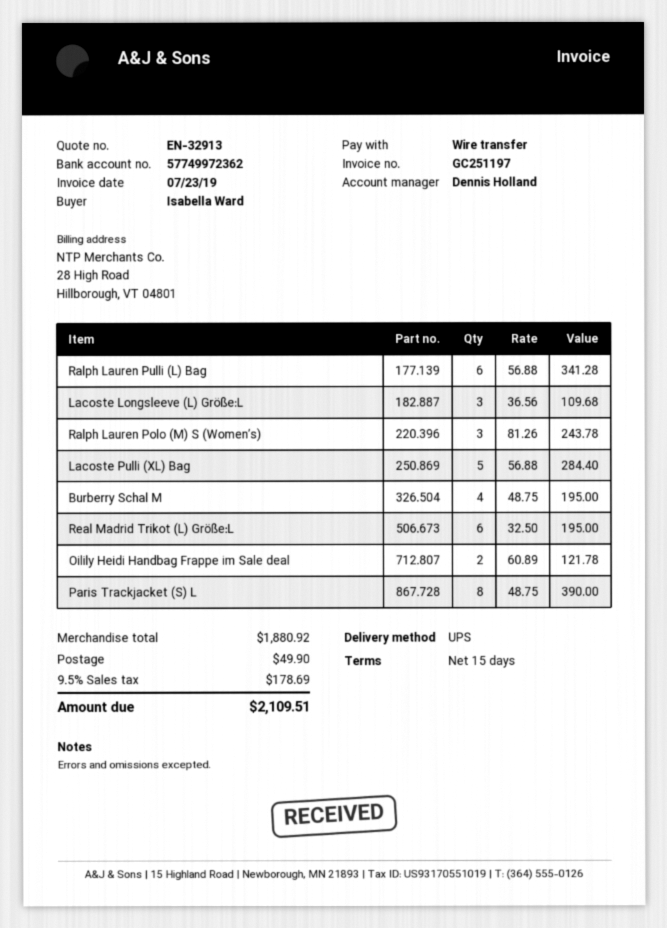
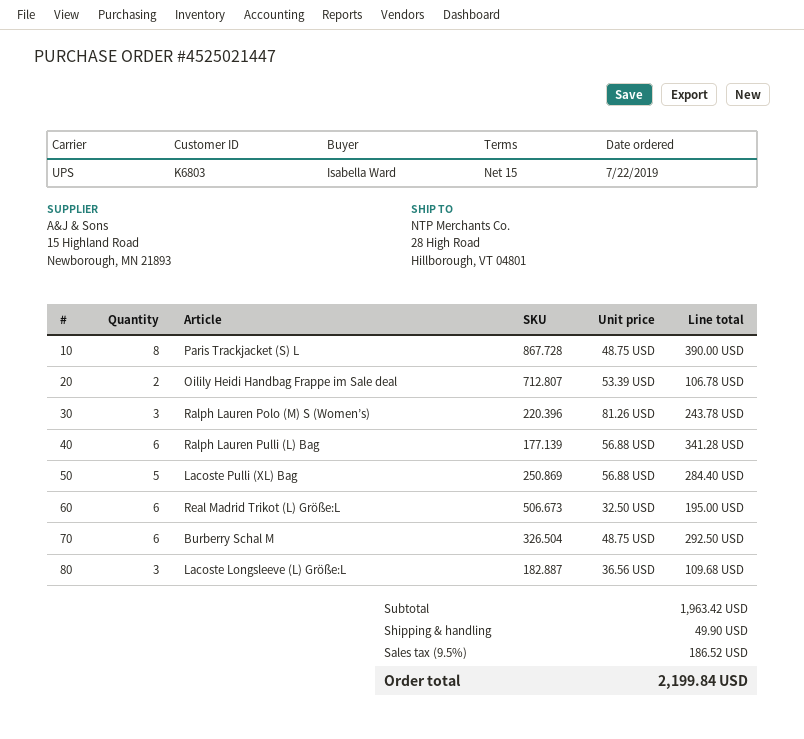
Burberry Schal M: 4 x 48.75 = 195.00 -> 6 x 48.75 = 292.50
Oilily Heidi Handbag Frappe im Sale deal: 2 x 60.89 = 121.78 -> 2 x 53.39 = 106.78
subtotal: 1880.92 -> 1963.42
tax: 9.5% = 178.69 -> 9.5% = 186.52
total: 2109.51 -> 2199.84

